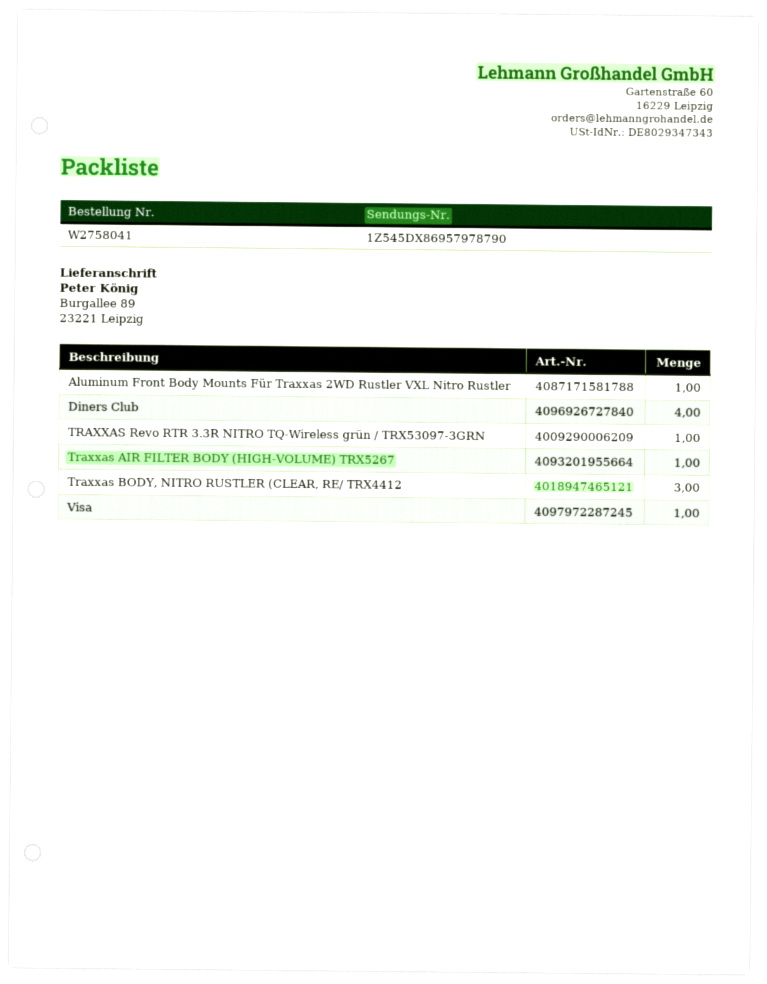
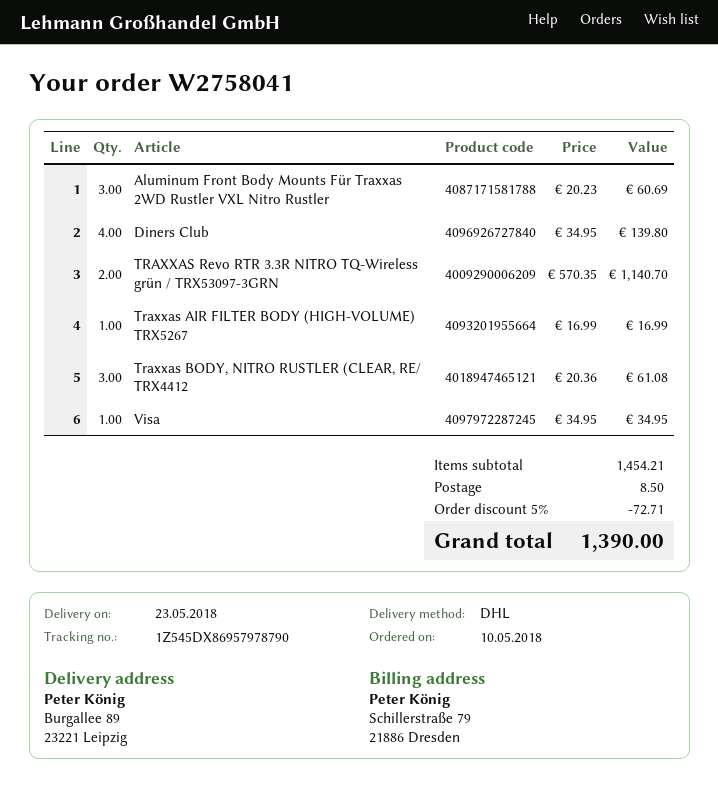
Aluminum Front Body Mounts Für Traxxas 2WD Rustler VXL Nitro Rustler: 1 -> 3
TRAXXAS Revo RTR 3.3R NITRO TQ-Wireless grün / TRX53097-3GRN: 1 -> 2

